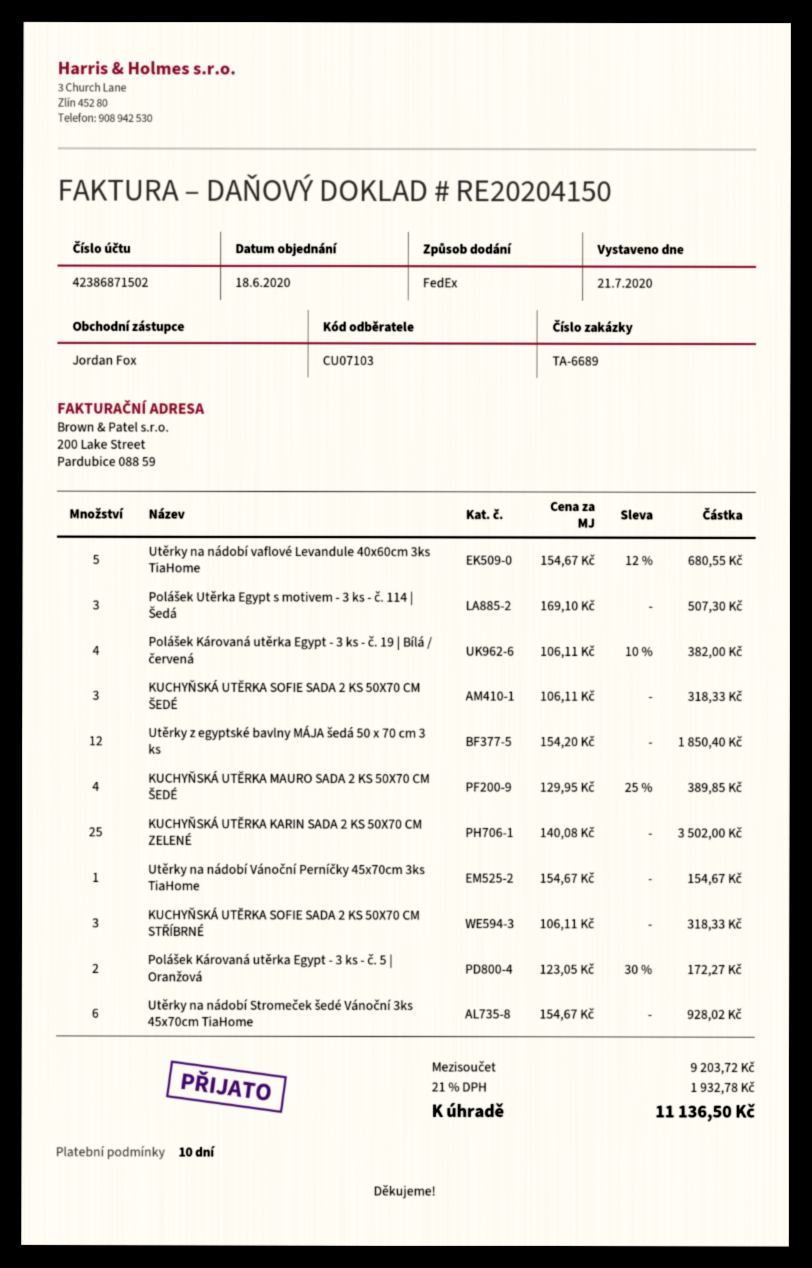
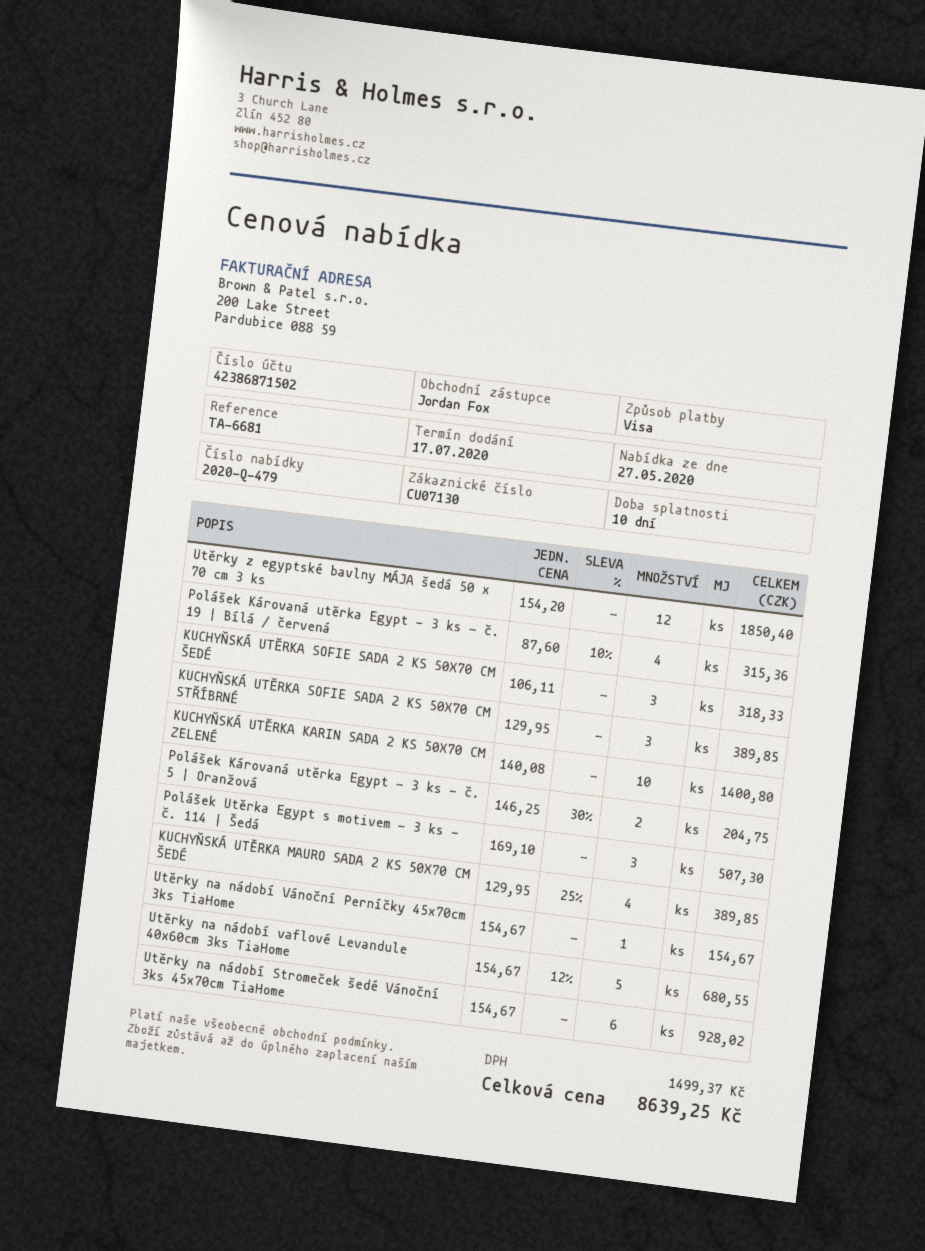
customer number: CU07103 -> CU07130
reference: TA-6689 -> TA-6681
Polášek Károvaná utěrka Egypt - 3 ks - č. 19 | Bílá / červená: 4 x 106.11 - 10% = 382.00 -> 4 x 87.60 - 10% = 315.36
KUCHYŇSKÁ UTĚRKA KARIN SADA 2 KS 50X70 CM ZELENÉ: 25 x 140.08 = 3502.00 -> 10 x 140.08 = 1400.80
KUCHYŇSKÁ UTĚRKA SOFIE SADA 2 KS 50X70 CM STŘÍBRNÉ: 3 x 106.11 = 318.33 -> 3 x 129.95 = 389.85
Polášek Károvaná utěrka Egypt - 3 ks - č. 5 | Oranžová: 2 x 123.05 - 30% = 172.27 -> 2 x 146.25 - 30% = 204.75
tax: 1932.78 -> 1499.37
total: 11136.50 -> 8639.25

